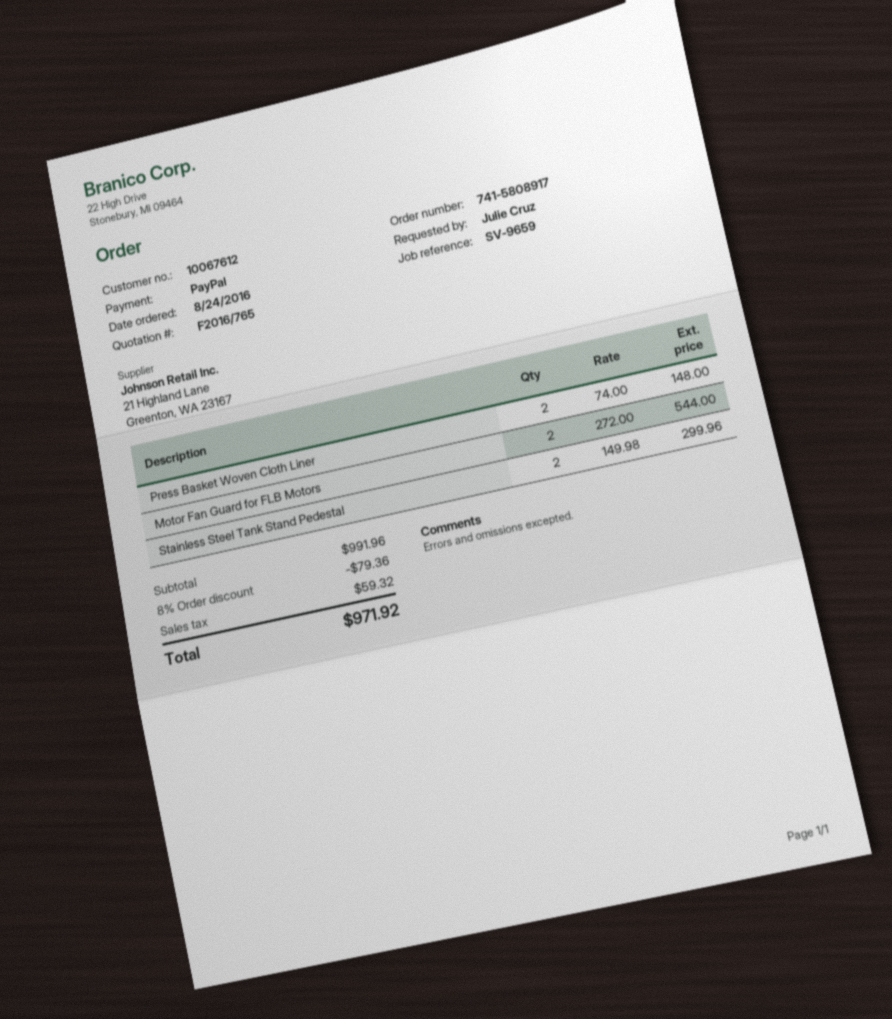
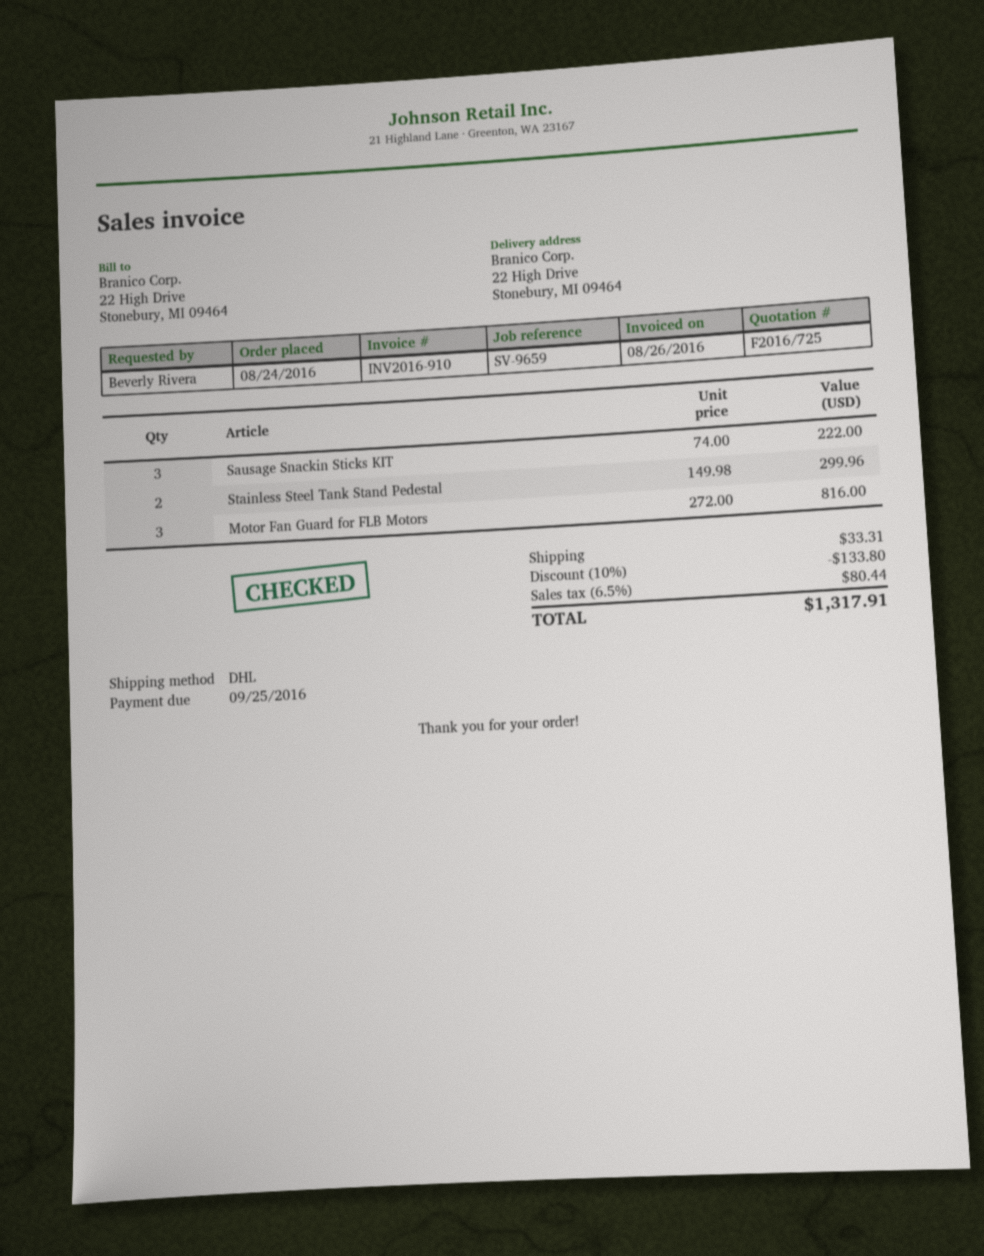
quote number: F2016/765 -> F2016/725
ordered by: Julie Cruz -> Beverly Rivera
Press Basket Woven Cloth Liner: 2 x 74.00 = 148.00 -> none
Motor Fan Guard for FLB Motors: 2 x 272.00 = 544.00 -> 3 x 272.00 = 816.00
Sausage Snackin Sticks KIT: none -> 3 x 74.00 = 222.00
discount: 8% = 79.36 -> 10% = 133.80
shipping: none -> 33.31
tax: 59.32 -> 80.44
total: 971.92 -> 1317.91

